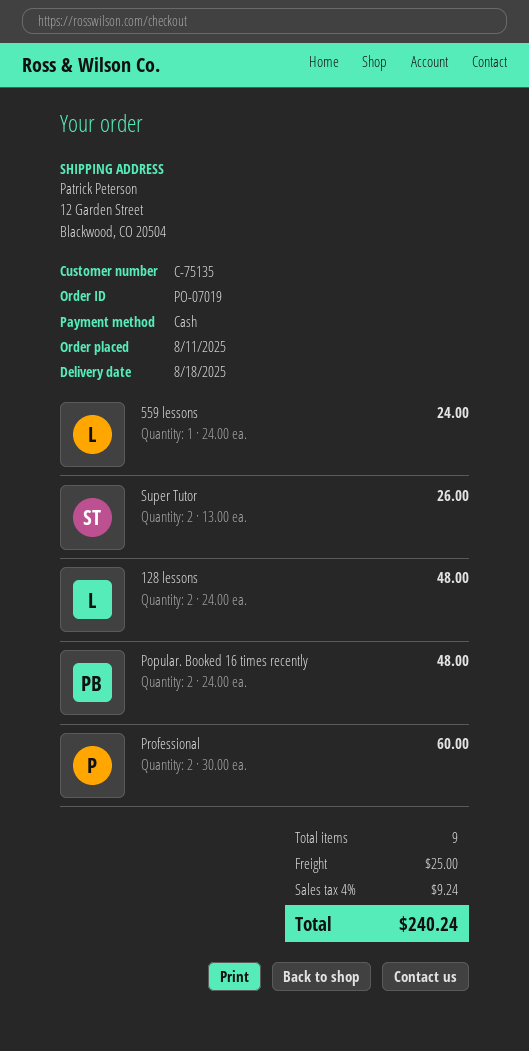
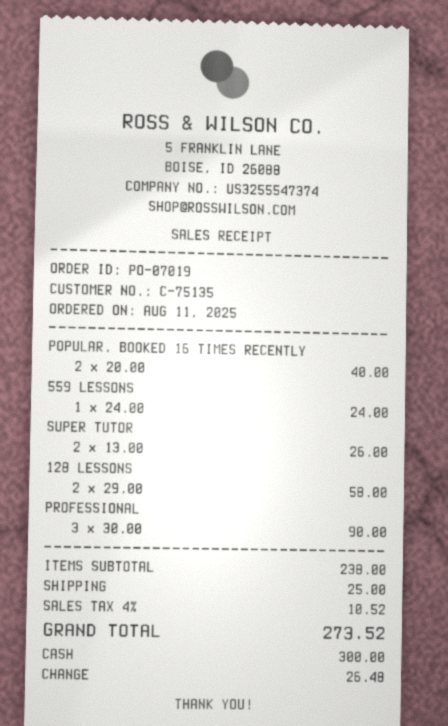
128 lessons: 2 x 24.00 = 48.00 -> 2 x 29.00 = 58.00
Popular. Booked 16 times recently: 2 x 24.00 = 48.00 -> 2 x 20.00 = 40.00
Professional: 2 x 30.00 = 60.00 -> 3 x 30.00 = 90.00
tax: 4% = 9.24 -> 4% = 10.52
total: 240.24 -> 273.52

